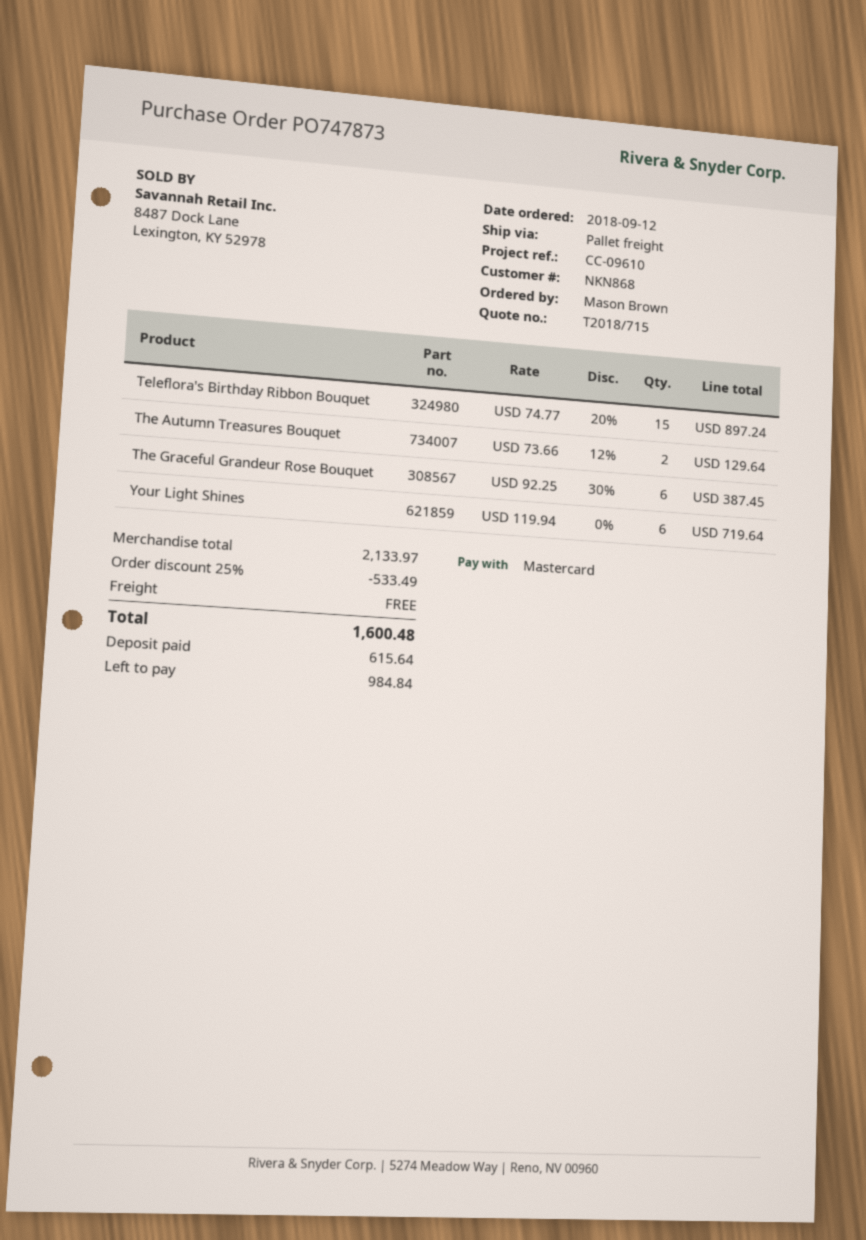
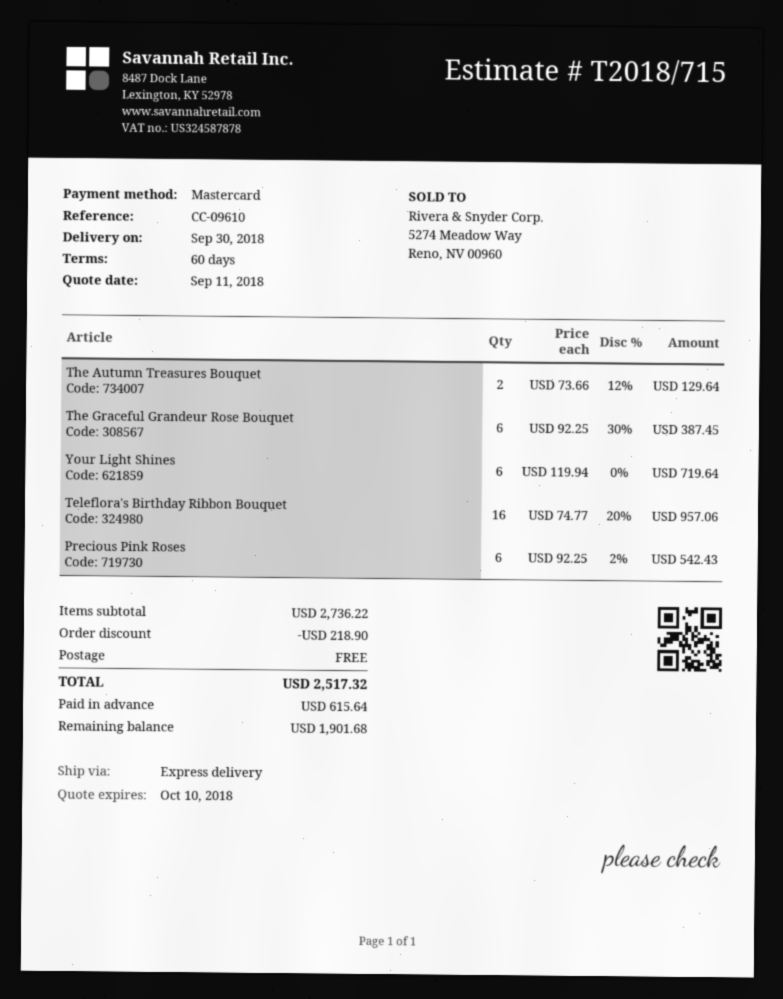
shipping method: pallet freight -> express
Teleflora's Birthday Ribbon Bouquet: 15 x 74.77 - 20% = 897.24 -> 16 x 74.77 - 20% = 957.06
Precious Pink Roses: none -> 6 x 92.25 - 2% = 542.43
subtotal: 2133.97 -> 2736.22
discount: 533.49 -> 218.90
total: 1600.48 -> 2517.32
balance: 984.84 -> 1901.68

